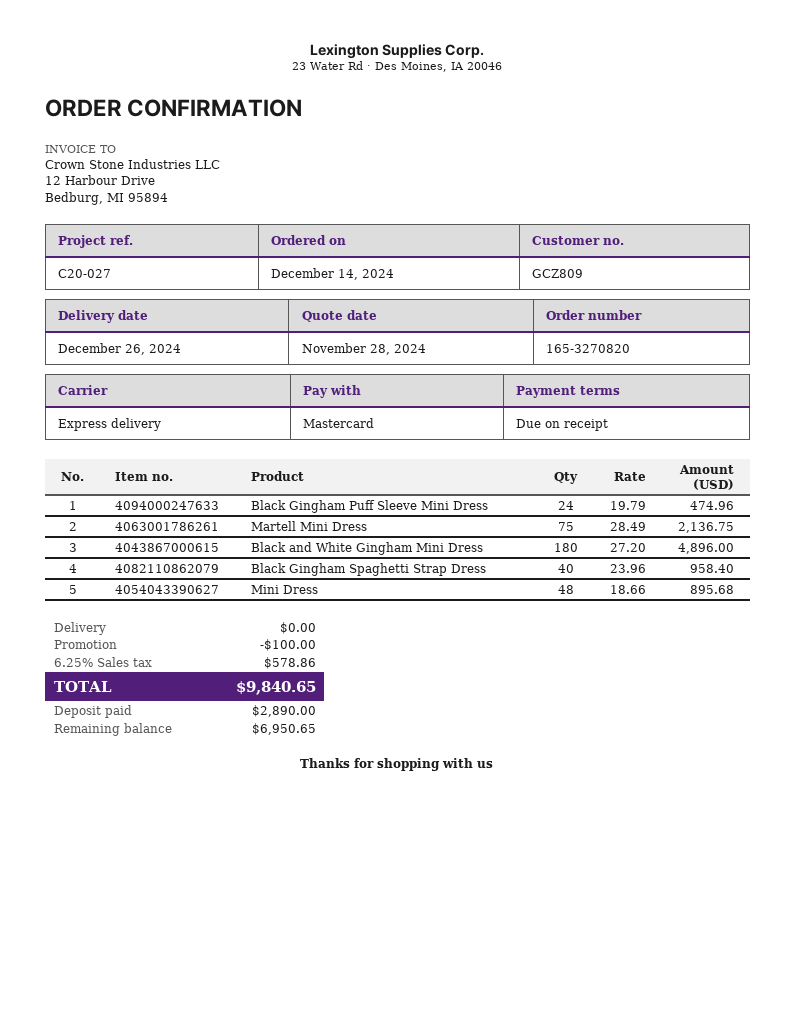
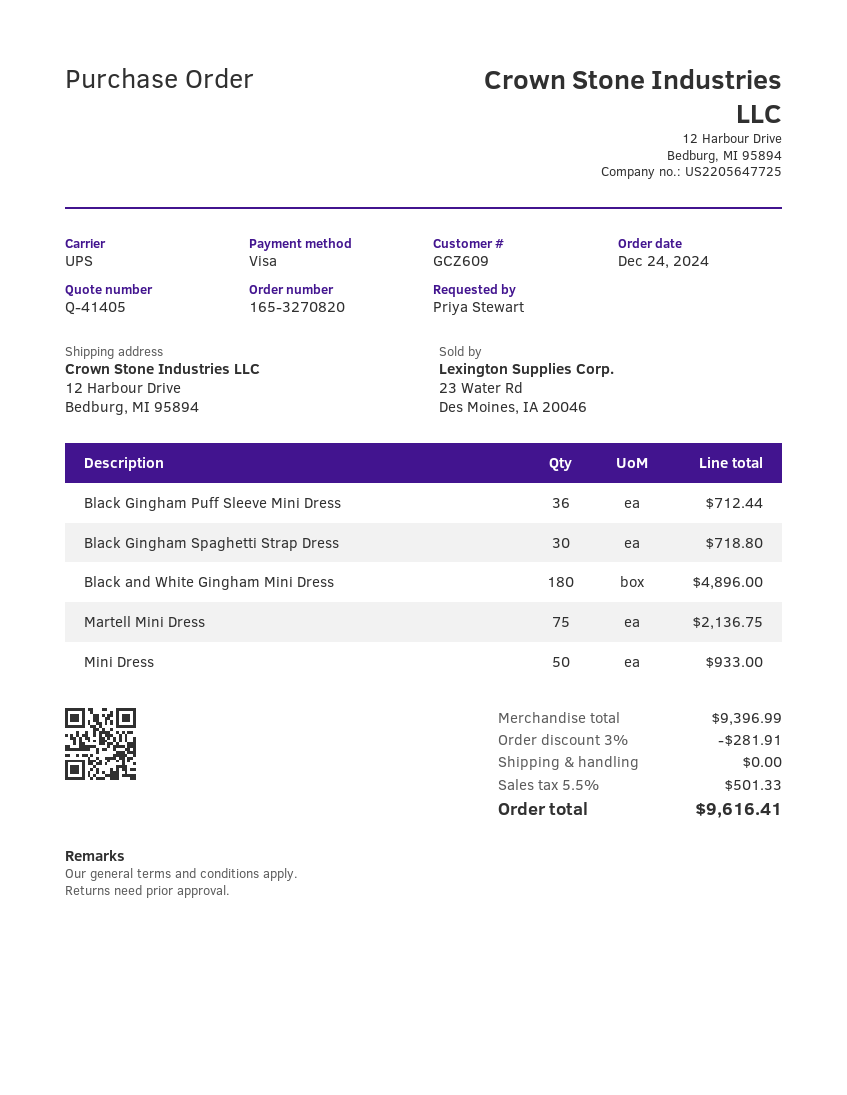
order date: 2024-12-14 -> 2024-12-24
customer number: GCZ809 -> GCZ609
payment method: Mastercard -> Visa
shipping method: express -> UPS
Black Gingham Puff Sleeve Mini Dress: 24 for 474.96 -> 36 for 712.44
Black Gingham Spaghetti Strap Dress: 40 for 958.40 -> 30 for 718.80
Mini Dress: 48 for 895.68 -> 50 for 933.00
discount: 100.00 -> 281.91
tax: 6.25% = 578.86 -> 5.5% = 501.33
total: 9840.65 -> 9616.41

